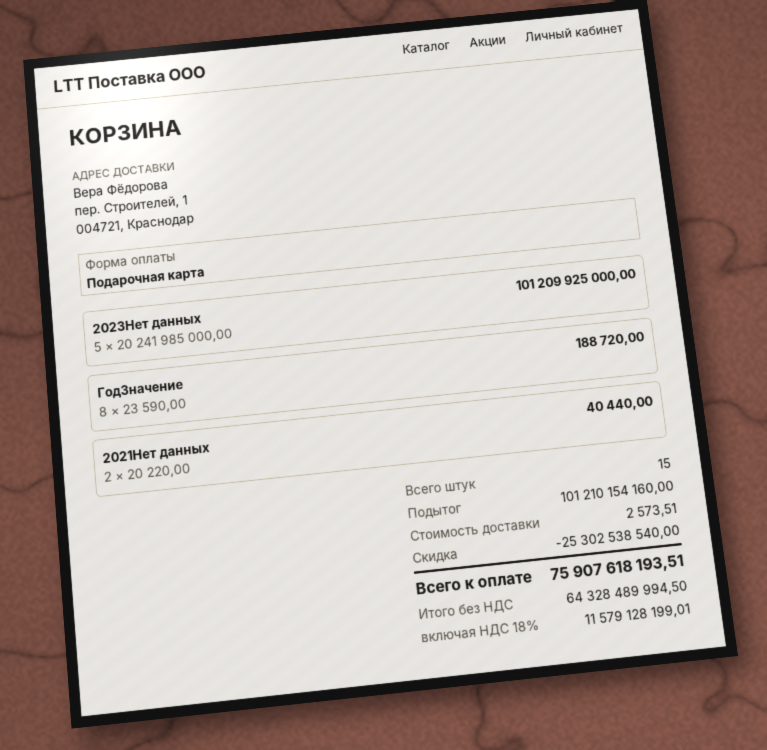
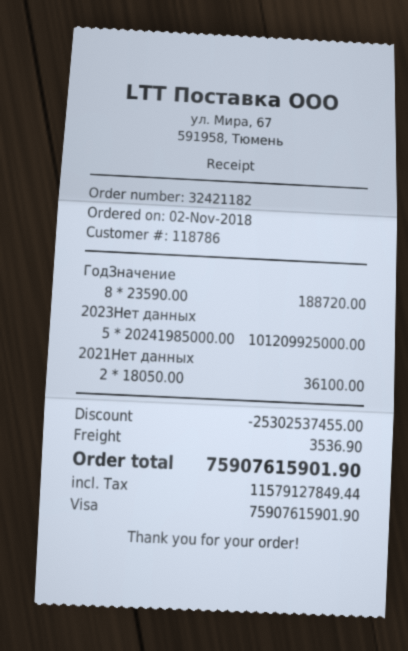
payment method: gift card -> Visa
2021Нет данных: 2 x 20220.00 = 40440.00 -> 2 x 18050.00 = 36100.00
discount: 25302538540.00 -> 25302537455.00
shipping: 2573.51 -> 3536.90
tax: 11579128199.01 -> 11579127849.44
total: 75907618193.51 -> 75907615901.90

